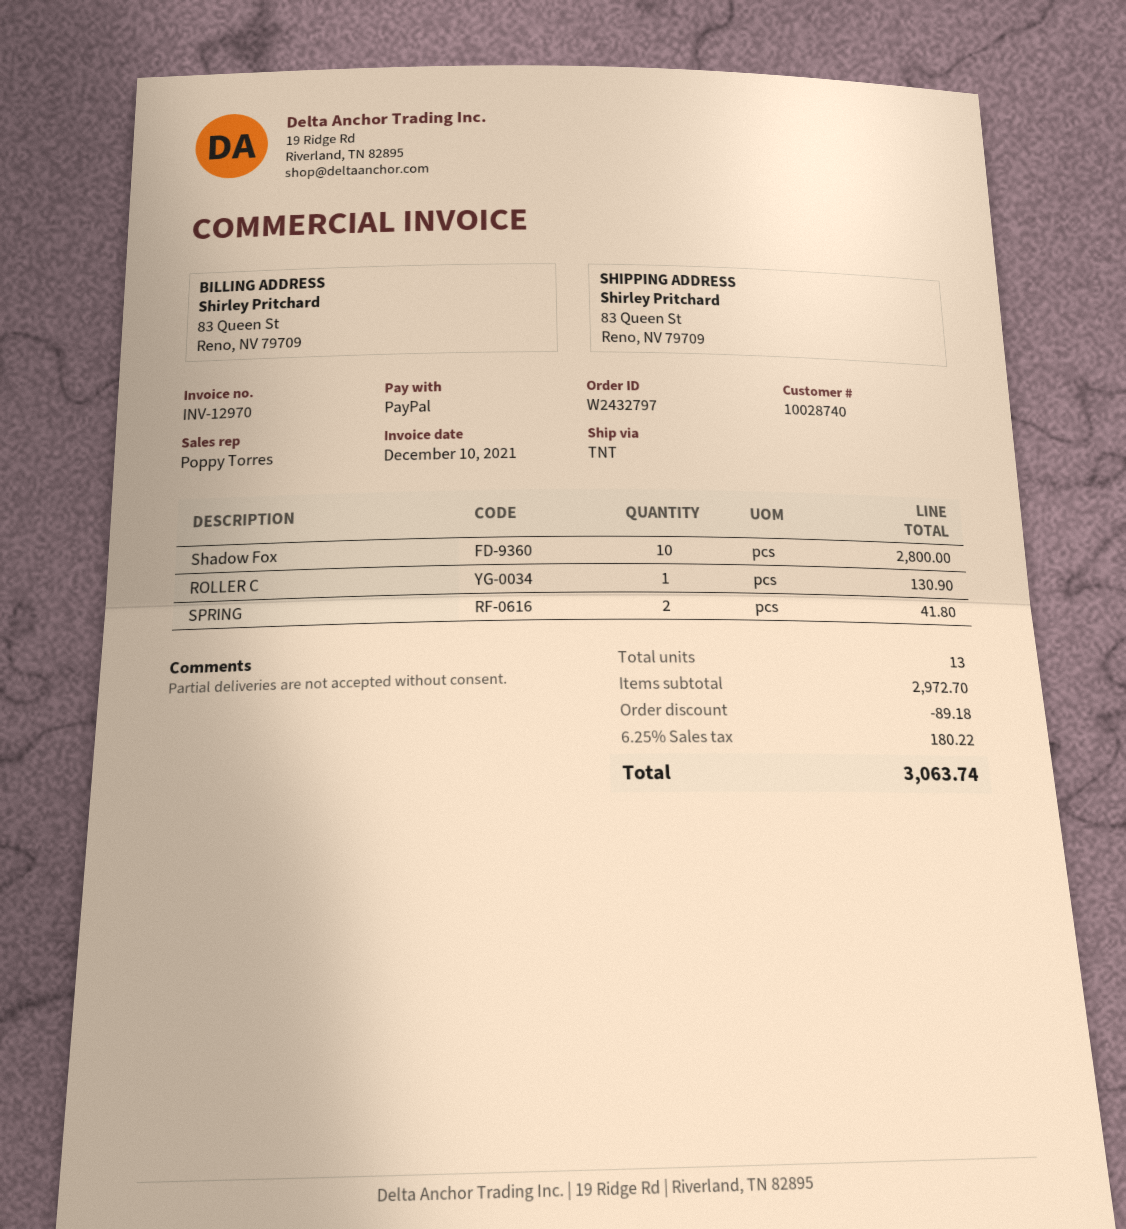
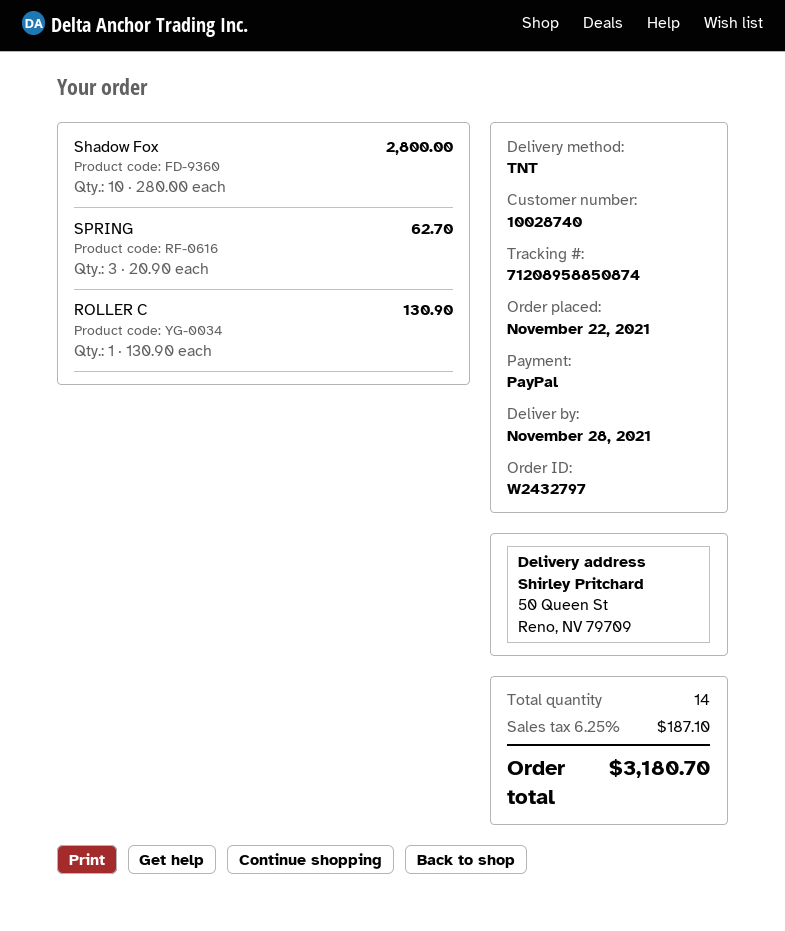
ship to: 83 Queen St, Reno, NV 79709 -> 50 Queen St, Reno, NV 79709
SPRING: 2 for 41.80 -> 3 for 62.70
total quantity: 13 -> 14
discount: 89.18 -> none
tax: 6.25% = 180.22 -> 6.25% = 187.10
total: 3063.74 -> 3180.70

